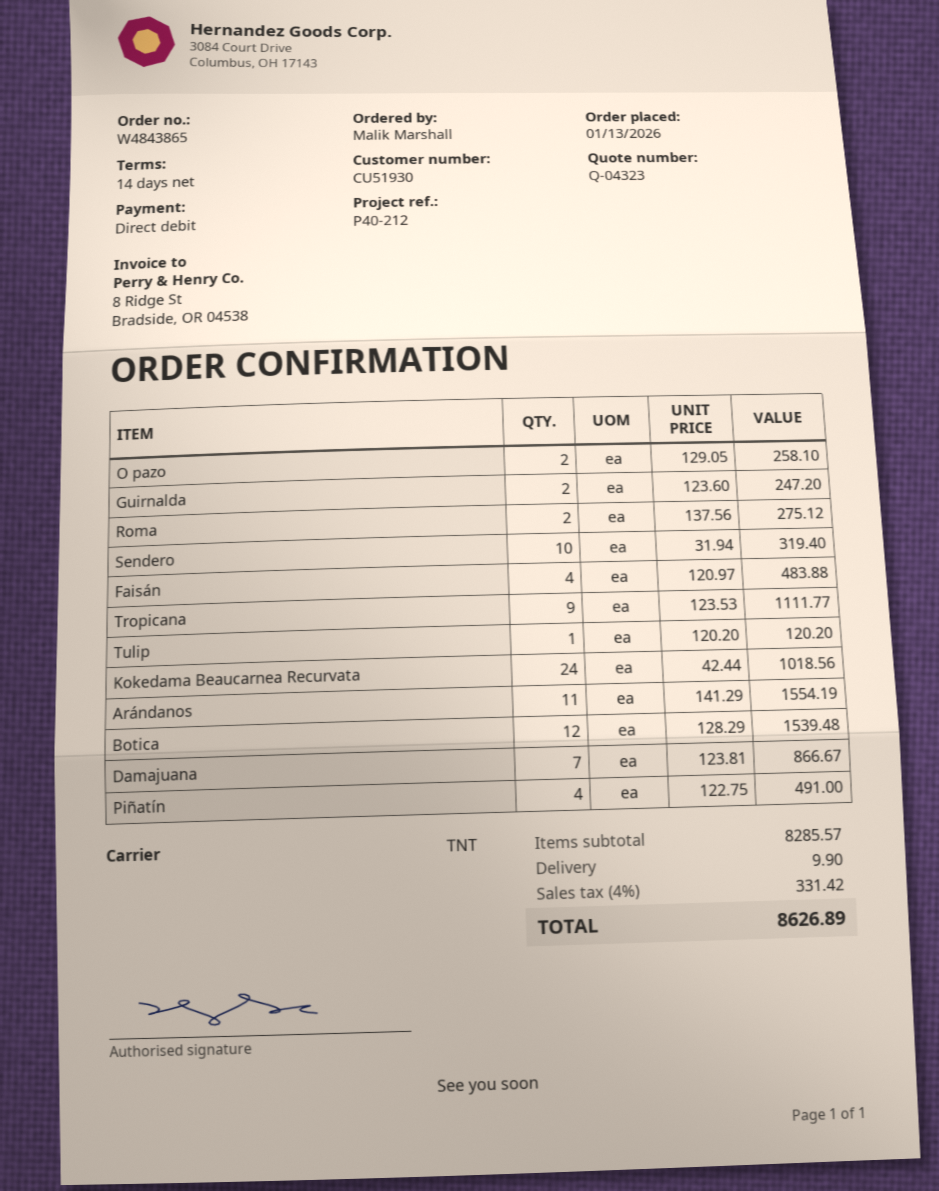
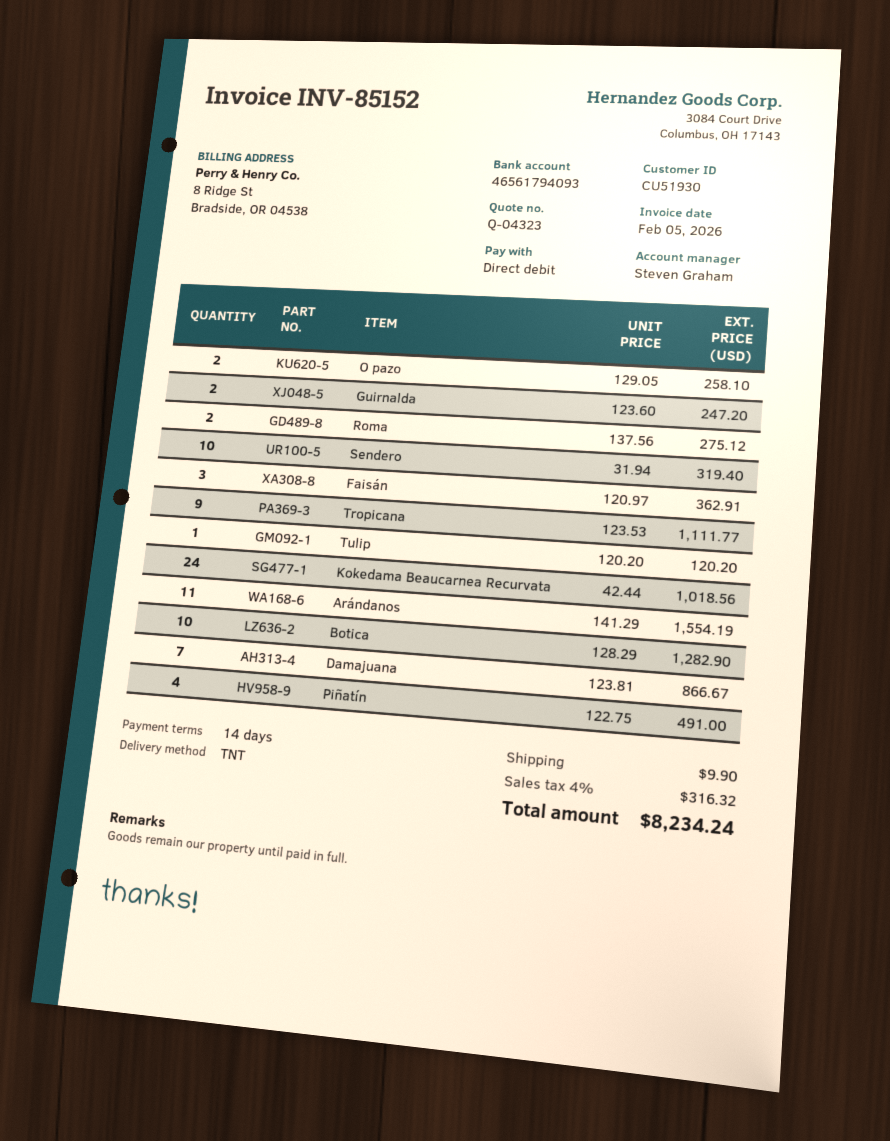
Faisán: 4 x 120.97 = 483.88 -> 3 x 120.97 = 362.91
Botica: 12 x 128.29 = 1539.48 -> 10 x 128.29 = 1282.90
tax: 4% = 331.42 -> 4% = 316.32
total: 8626.89 -> 8234.24

